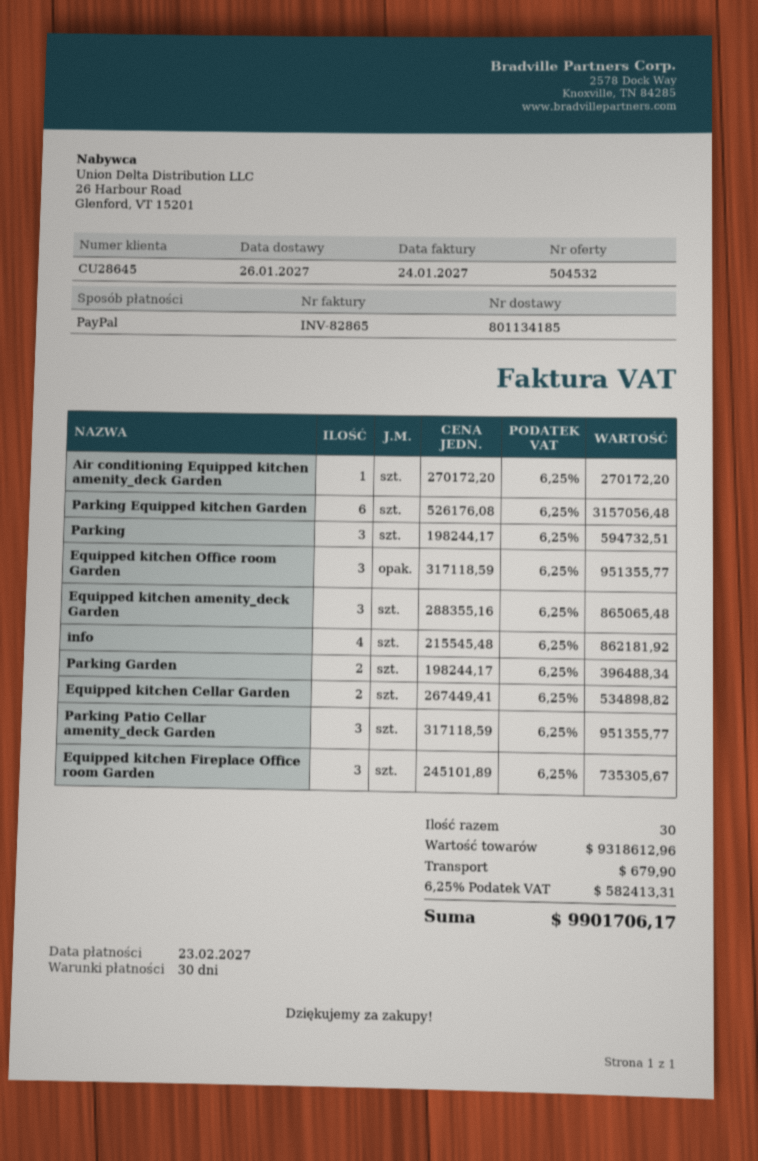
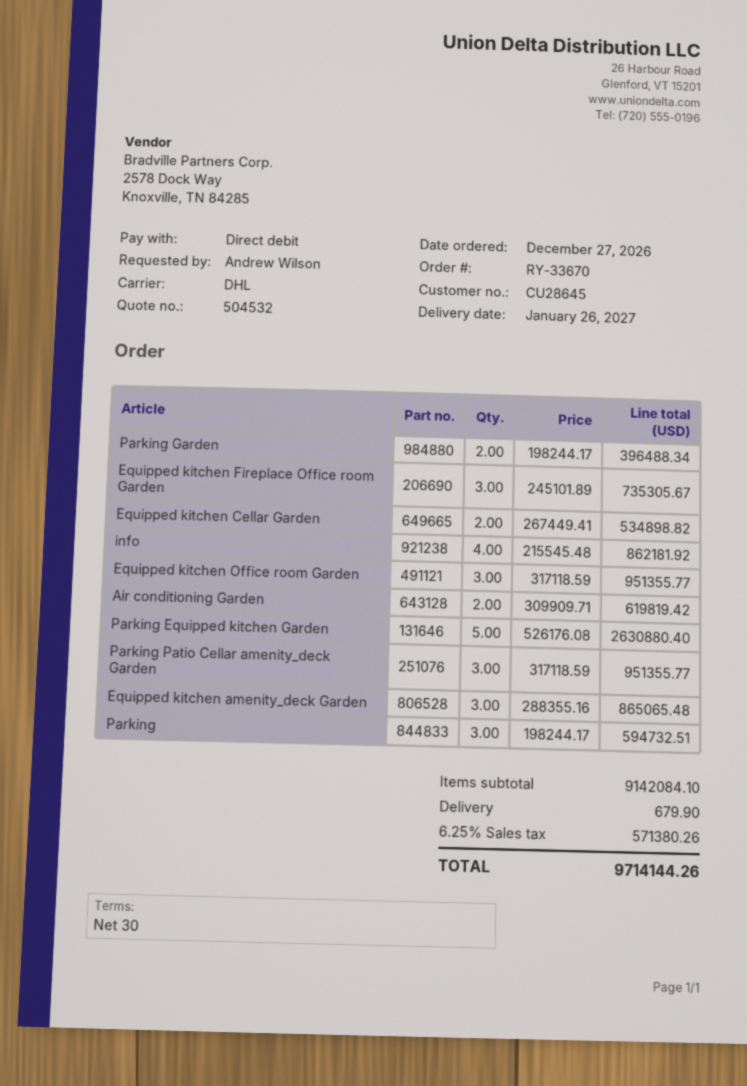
payment method: PayPal -> direct debit
Air conditioning Equipped kitchen amenity_deck Garden: 1 x 270172.20 = 270172.20 -> none
Parking Equipped kitchen Garden: 6 x 526176.08 = 3157056.48 -> 5 x 526176.08 = 2630880.40
Air conditioning Garden: none -> 2 x 309909.71 = 619819.42
subtotal: 9318612.96 -> 9142084.10
tax: 6.25% = 582413.31 -> 6.25% = 571380.26
total: 9901706.17 -> 9714144.26

